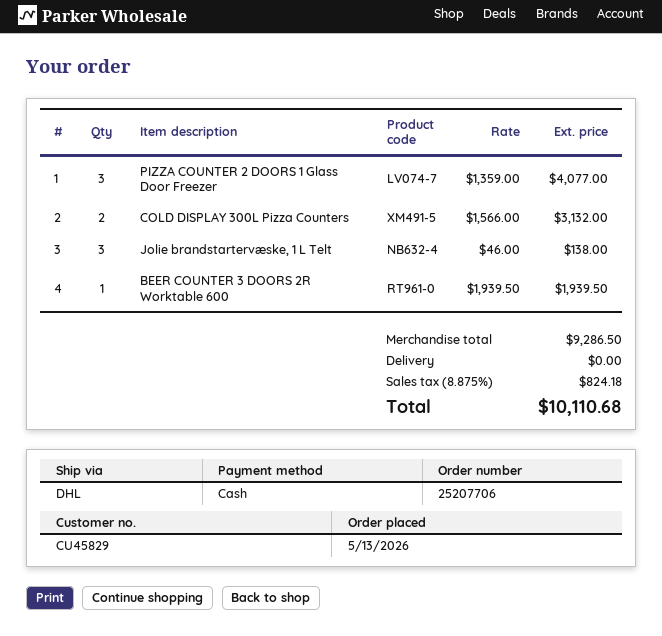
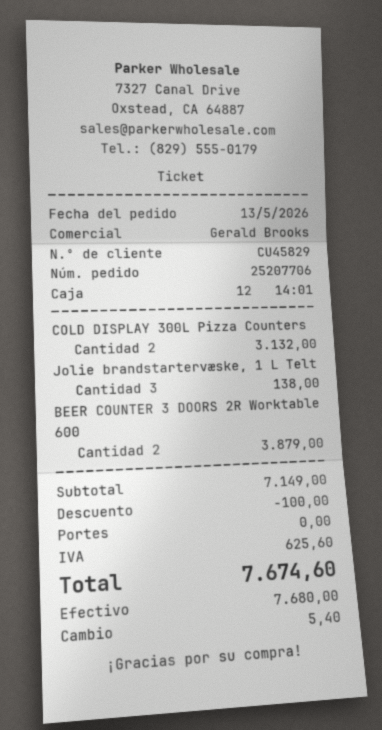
PIZZA COUNTER 2 DOORS 1 Glass Door Freezer: 3 for 4077.00 -> none
BEER COUNTER 3 DOORS 2R Worktable 600: 1 for 1939.50 -> 2 for 3879.00
subtotal: 9286.50 -> 7149.00
discount: none -> 100.00
tax: 824.18 -> 625.60
total: 10110.68 -> 7674.60

